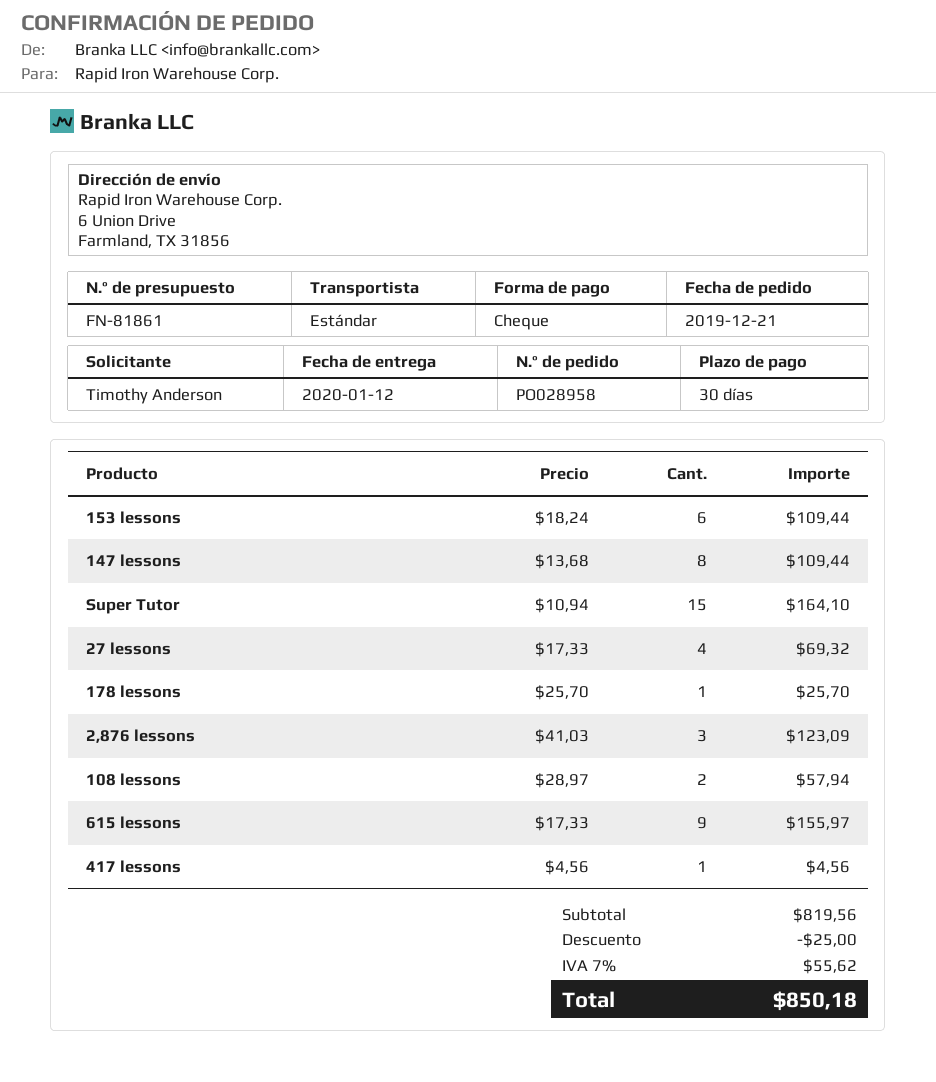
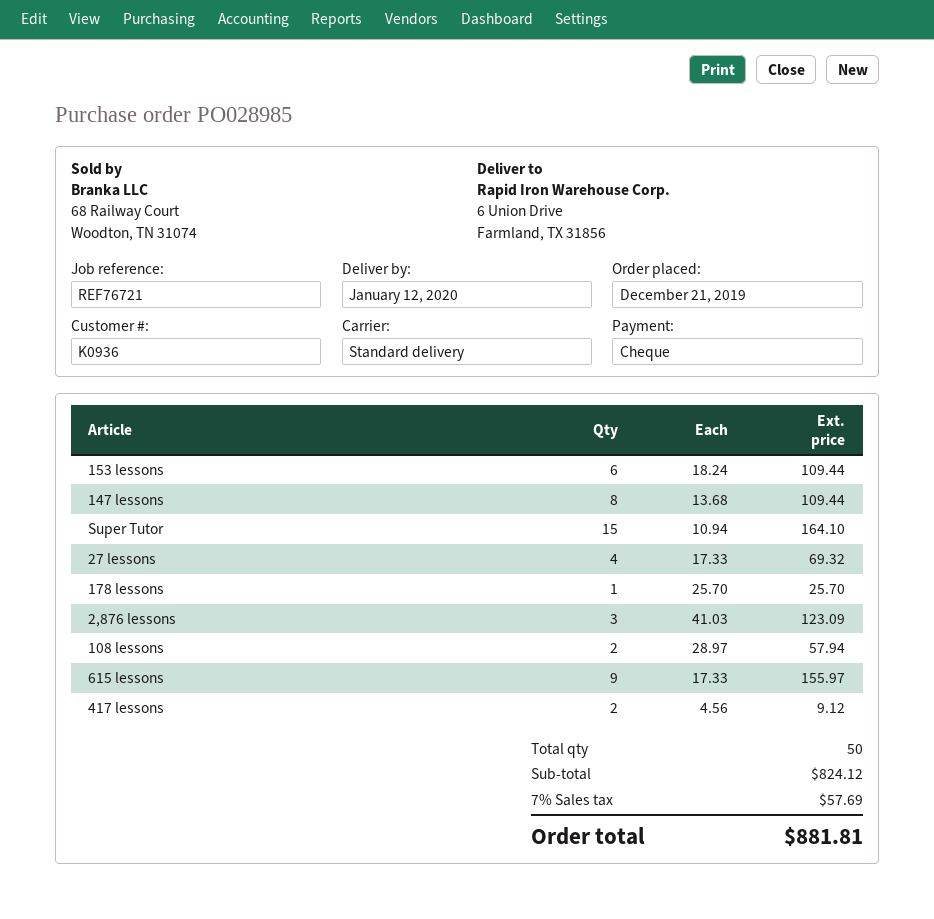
order number: PO028958 -> PO028985
417 lessons: 1 x 4.56 = 4.56 -> 2 x 4.56 = 9.12
subtotal: 819.56 -> 824.12
discount: 25.00 -> none
tax: 7% = 55.62 -> 7% = 57.69
total: 850.18 -> 881.81

